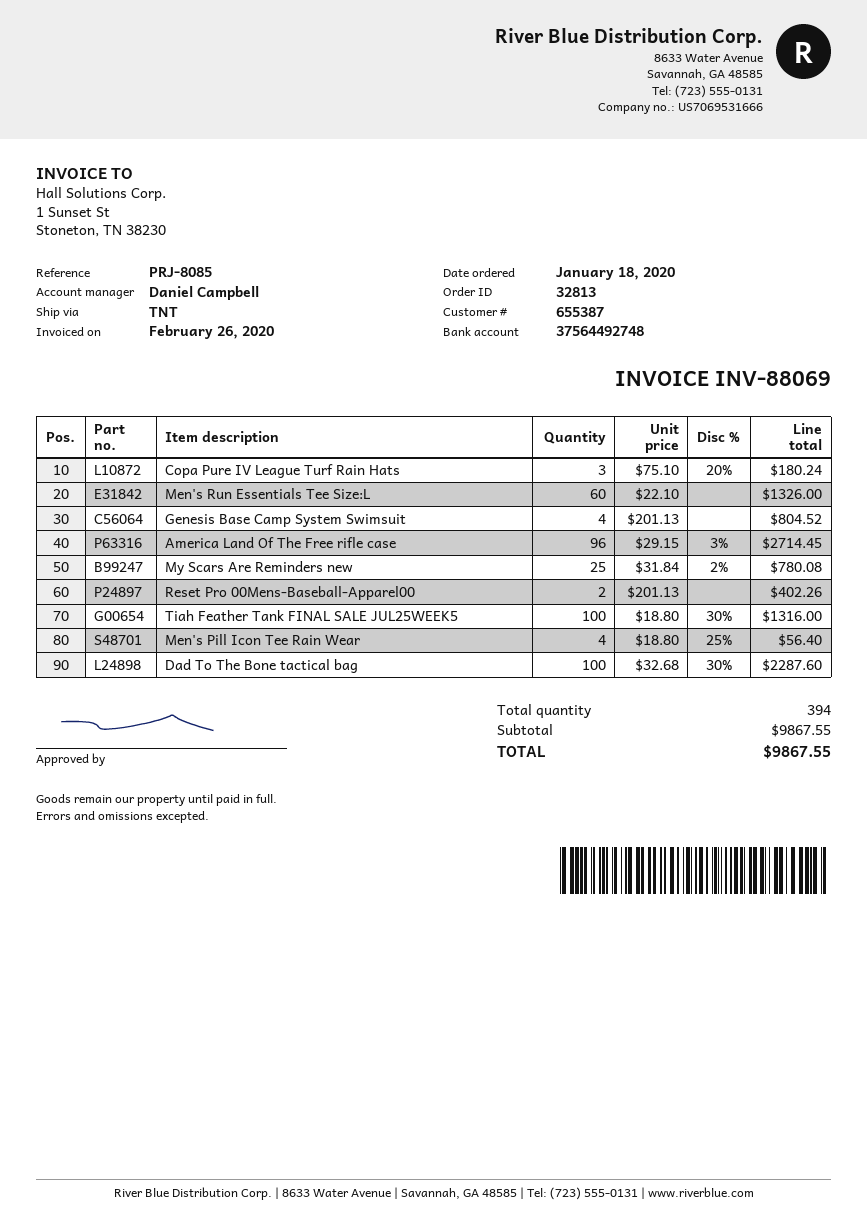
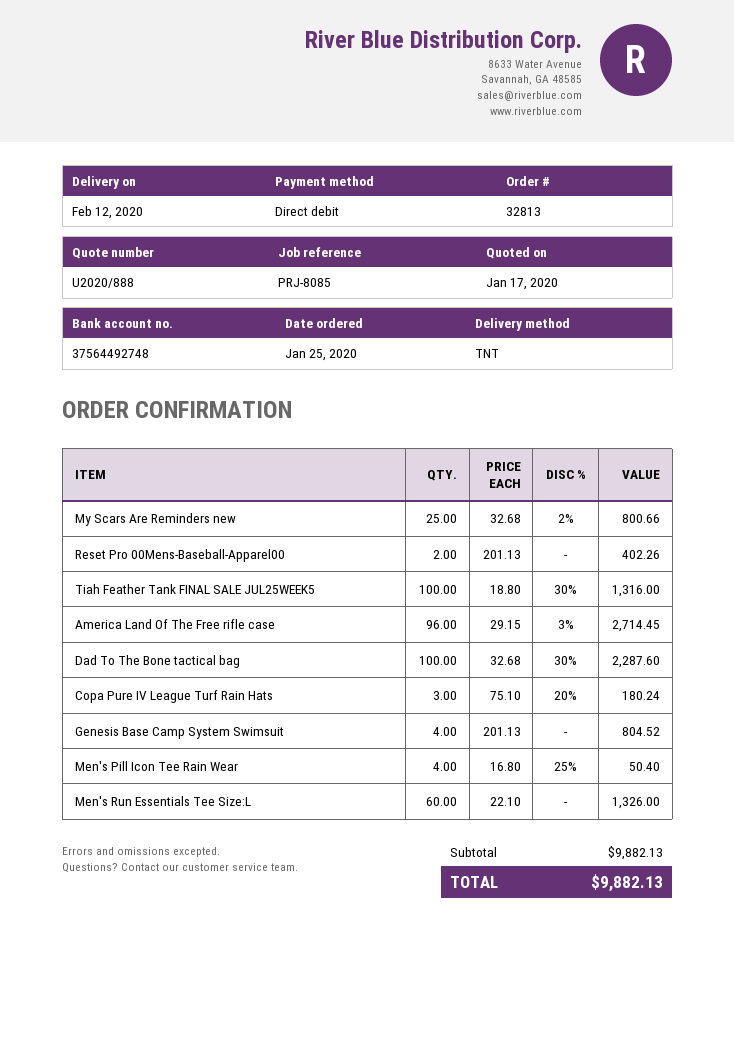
order date: 2020-01-18 -> 2020-01-25
My Scars Are Reminders new: 25 x 31.84 - 2% = 780.08 -> 25 x 32.68 - 2% = 800.66
Men's Pill Icon Tee Rain Wear: 4 x 18.80 - 25% = 56.40 -> 4 x 16.80 - 25% = 50.40
subtotal: 9867.55 -> 9882.13
total: 9867.55 -> 9882.13

